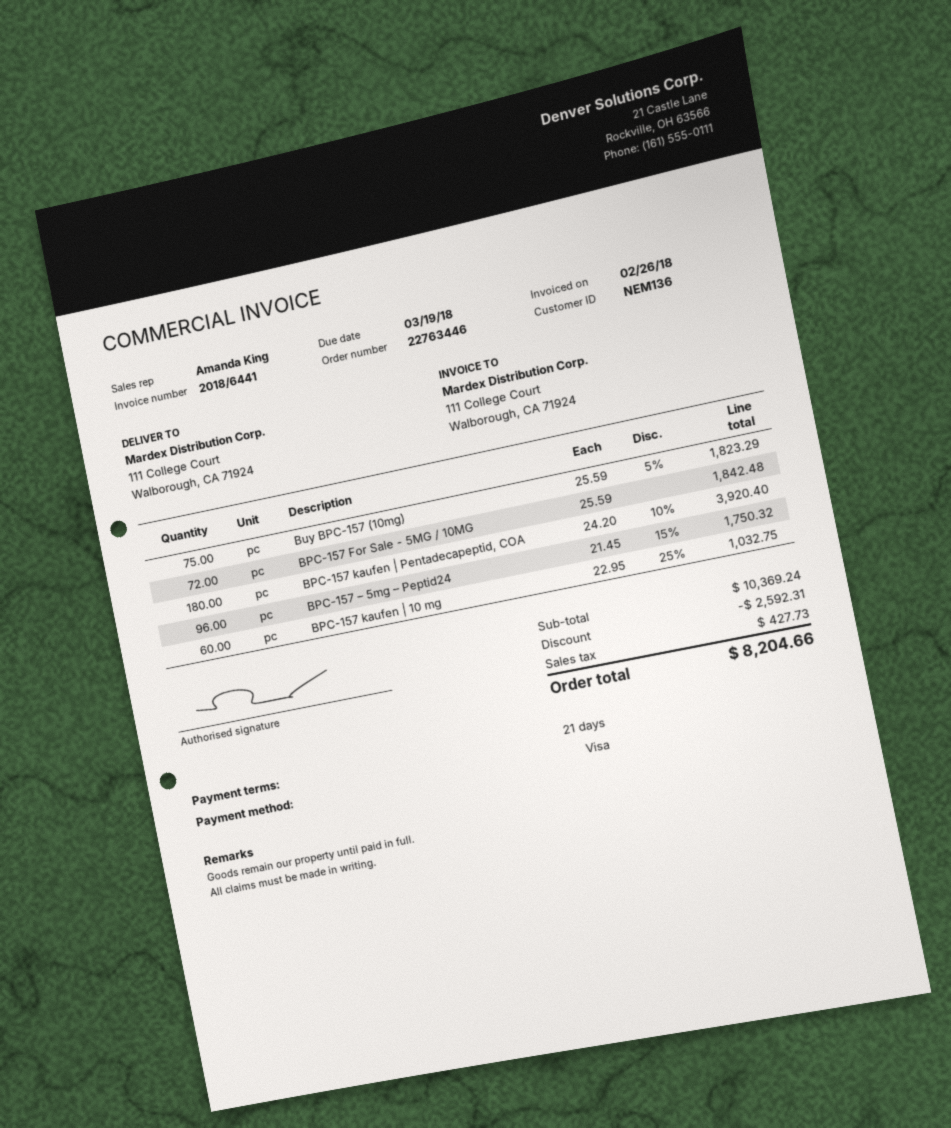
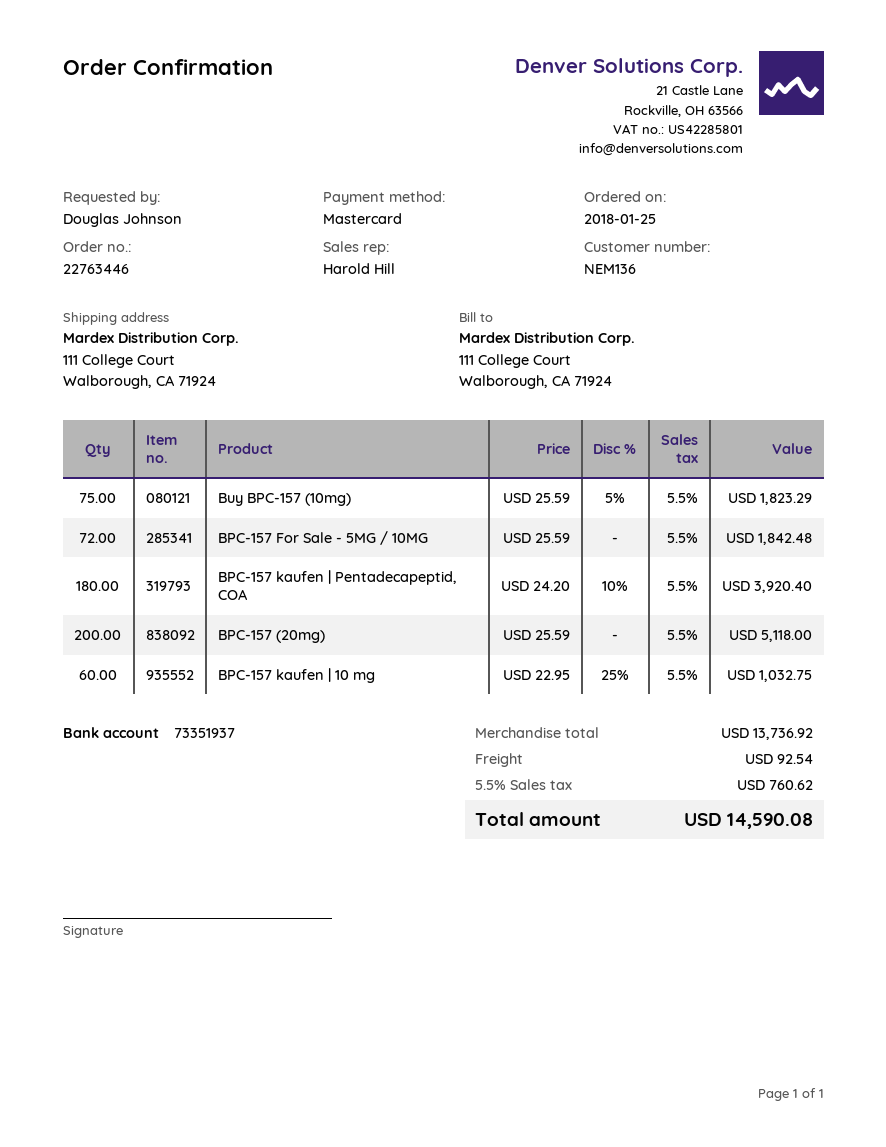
sales rep: Amanda King -> Harold Hill
payment method: Visa -> Mastercard
BPC-157 – 5mg – Peptid24: 96 x 21.45 - 15% = 1750.32 -> none
BPC-157 (20mg): none -> 200 x 25.59 = 5118.00
subtotal: 10369.24 -> 13736.92
discount: 2592.31 -> none
shipping: none -> 92.54
tax: 427.73 -> 760.62
total: 8204.66 -> 14590.08

